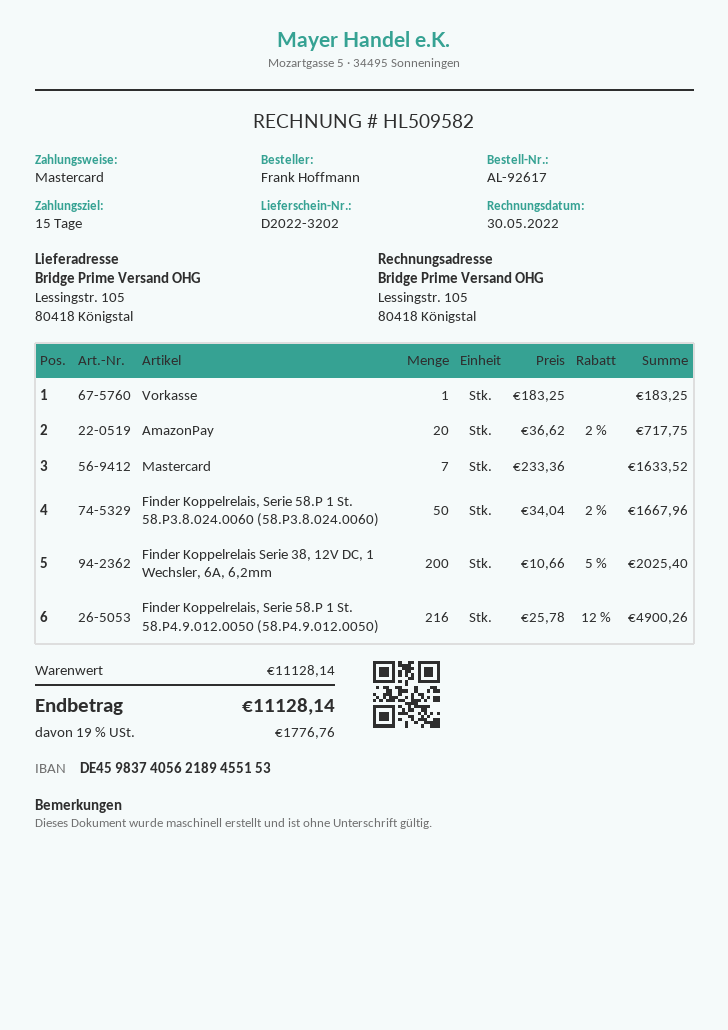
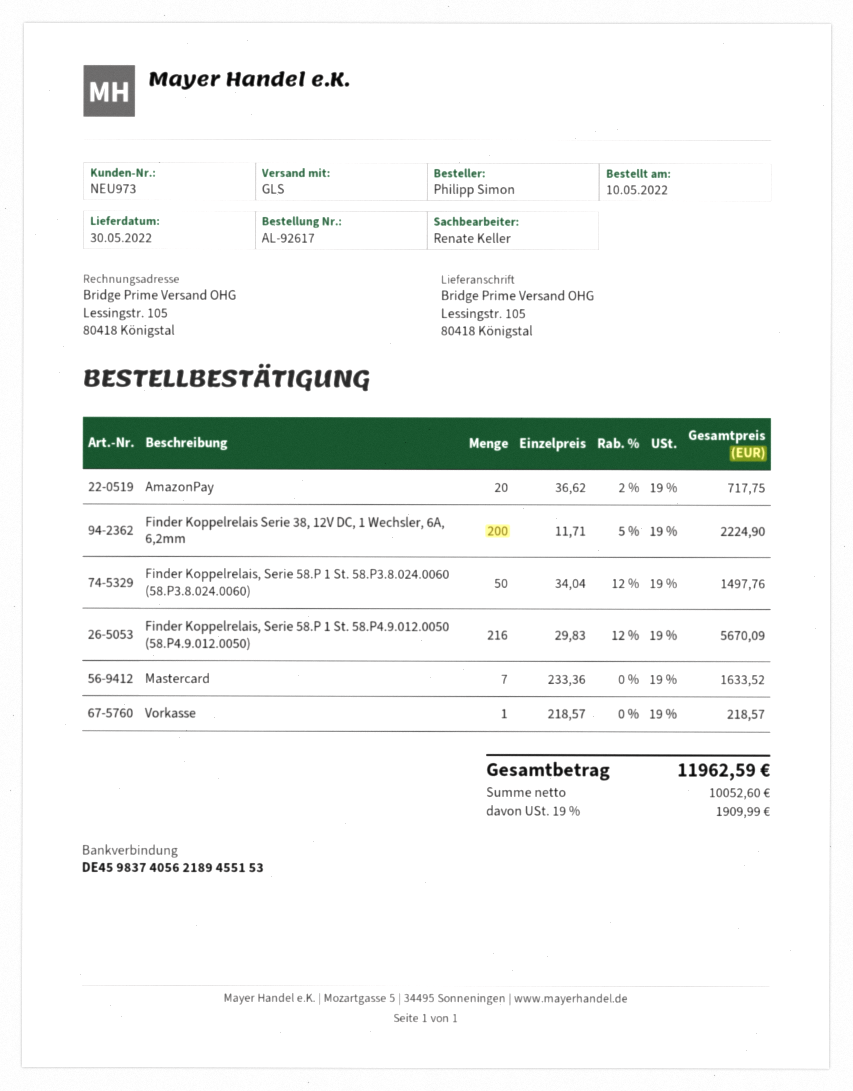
ordered by: Frank Hoffmann -> Philipp Simon
Vorkasse: 1 x 183.25 = 183.25 -> 1 x 218.57 = 218.57
Finder Koppelrelais, Serie 58.P 1 St. 58.P3.8.024.0060 (58.P3.8.024.0060): 50 x 34.04 - 2% = 1667.96 -> 50 x 34.04 - 12% = 1497.76
Finder Koppelrelais Serie 38, 12V DC, 1 Wechsler, 6A, 6,2mm: 200 x 10.66 - 5% = 2025.40 -> 200 x 11.71 - 5% = 2224.90
Finder Koppelrelais, Serie 58.P 1 St. 58.P4.9.012.0050 (58.P4.9.012.0050): 216 x 25.78 - 12% = 4900.26 -> 216 x 29.83 - 12% = 5670.09
tax: 19% = 1776.76 -> 19% = 1909.99
total: 11128.14 -> 11962.59

